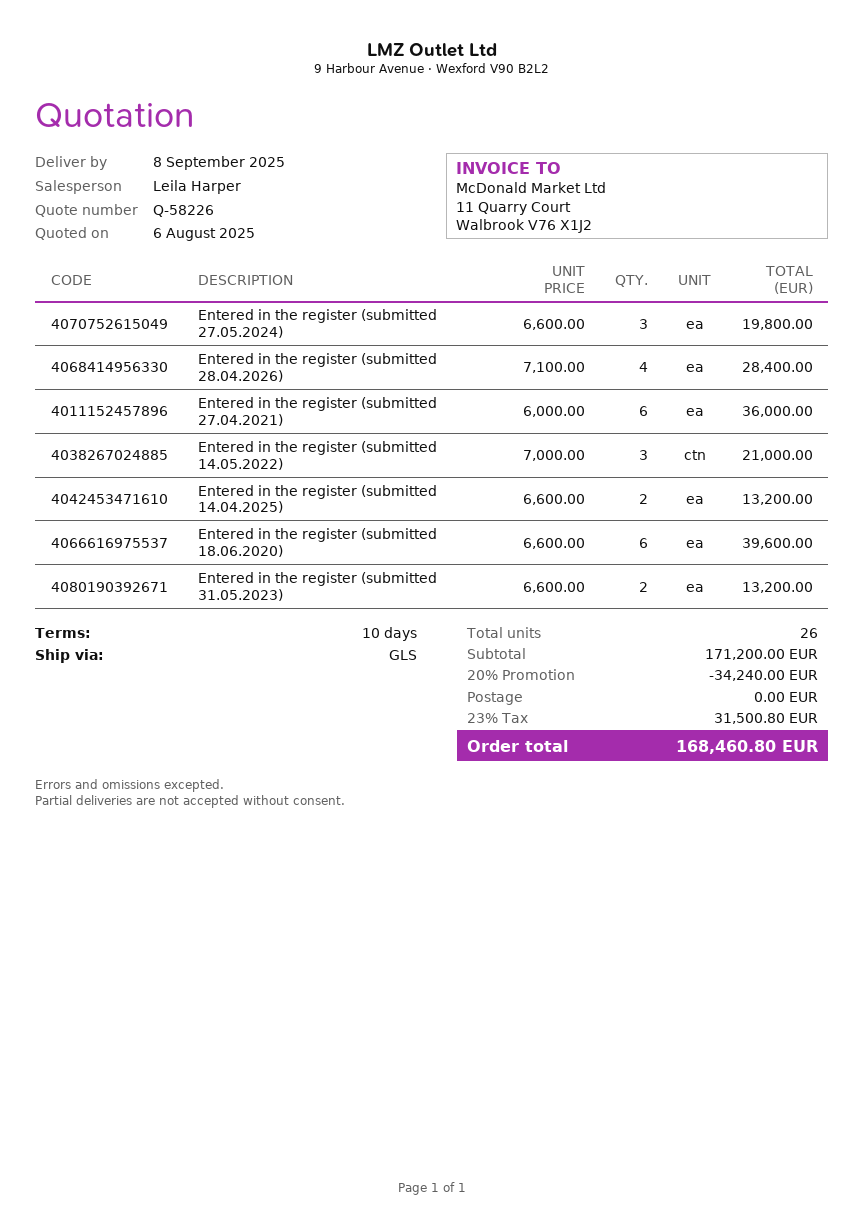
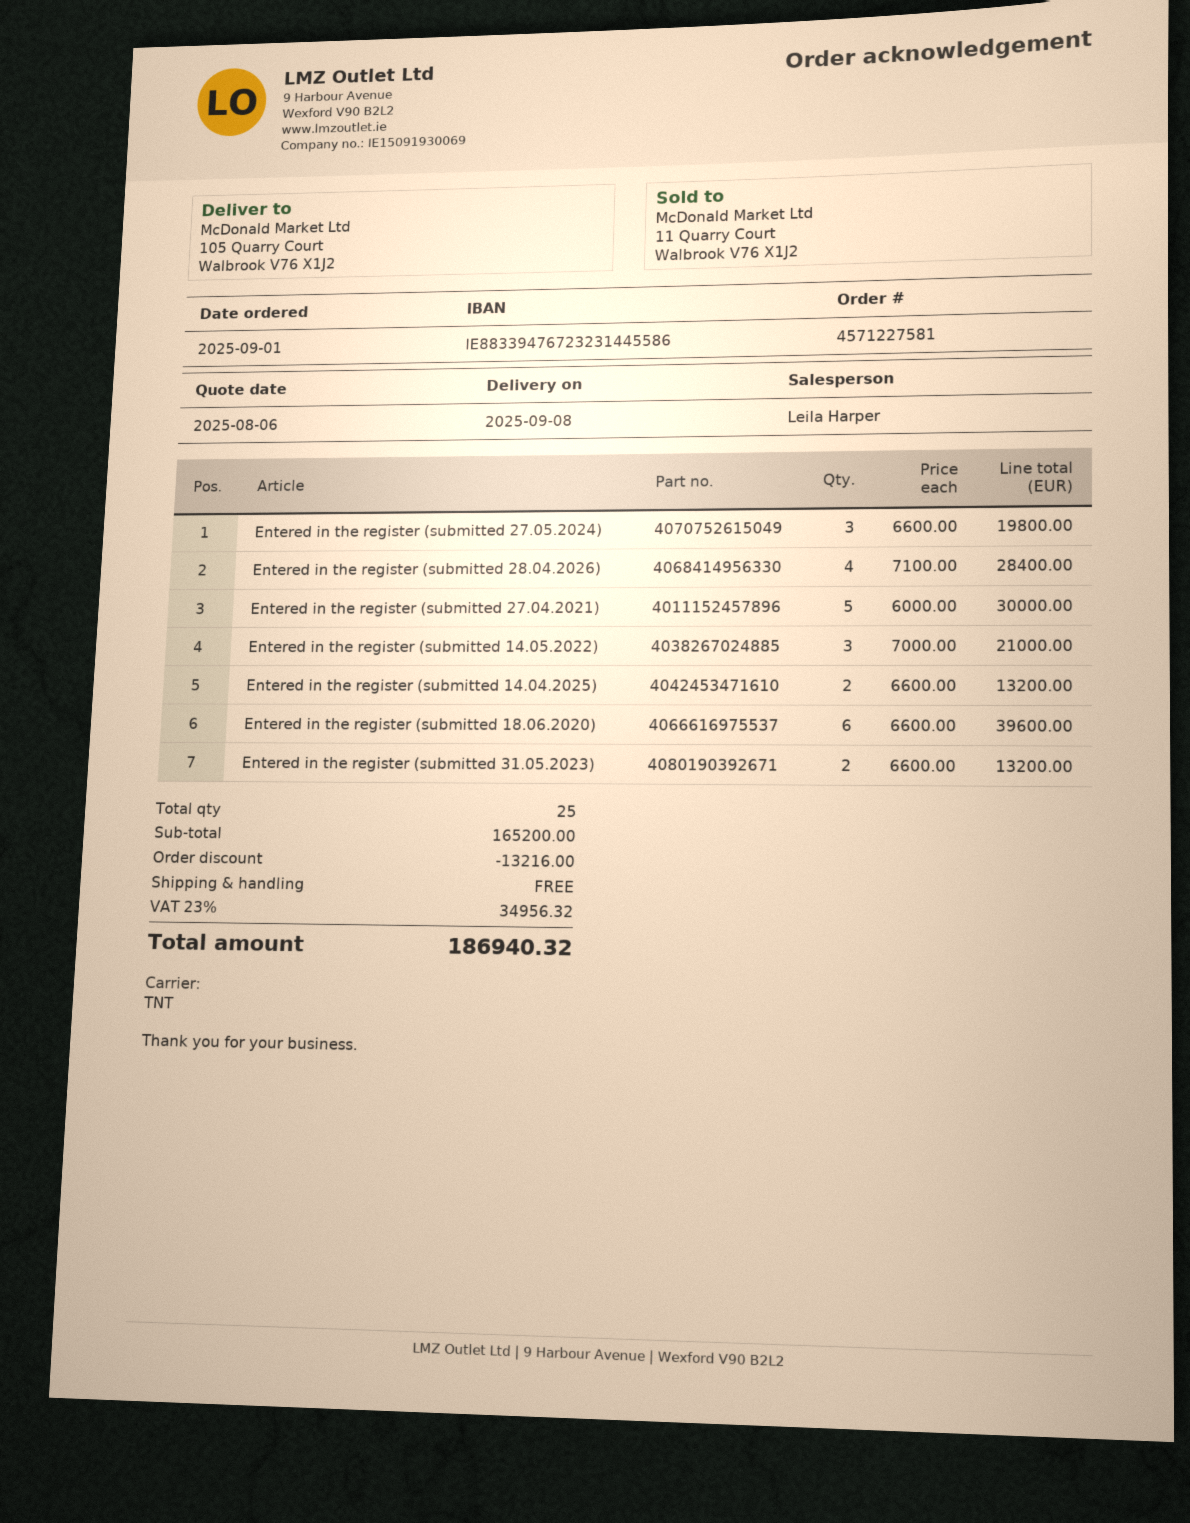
shipping method: GLS -> TNT
Entered in the register (submitted 27.04.2021): 6 x 6000.00 = 36000.00 -> 5 x 6000.00 = 30000.00
total quantity: 26 -> 25
subtotal: 171200.00 -> 165200.00
discount: 34240.00 -> 13216.00
tax: 23% = 31500.80 -> 23% = 34956.32
total: 168460.80 -> 186940.32

